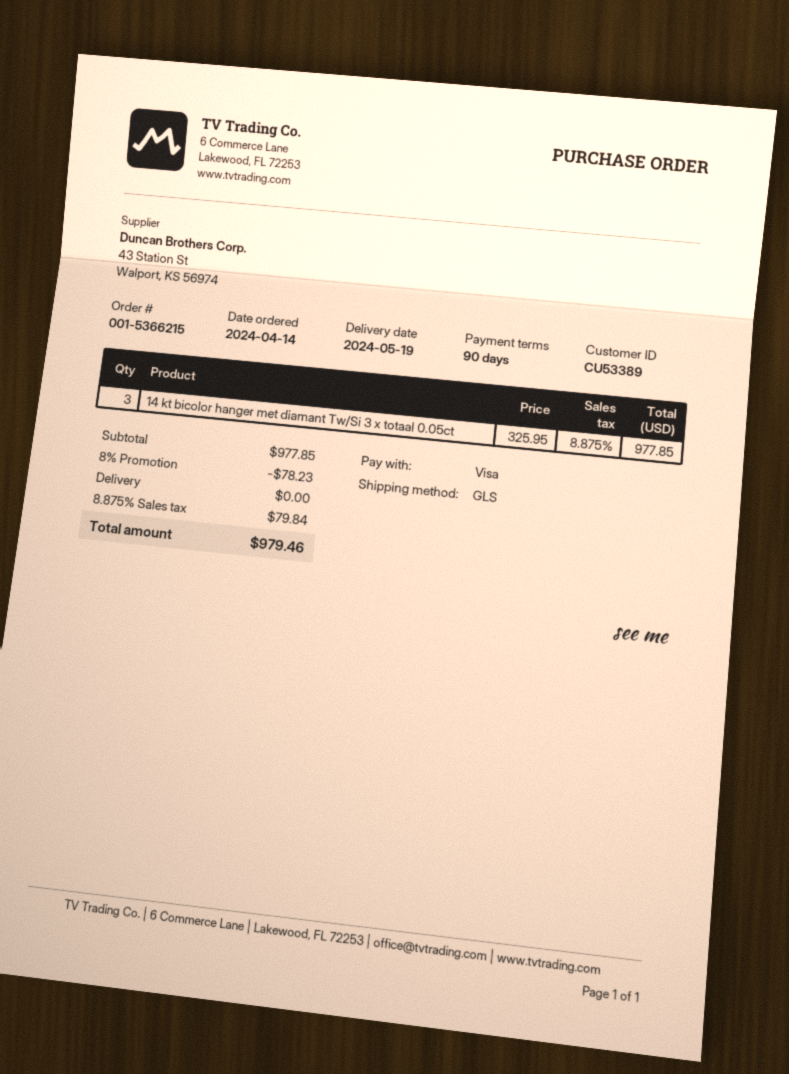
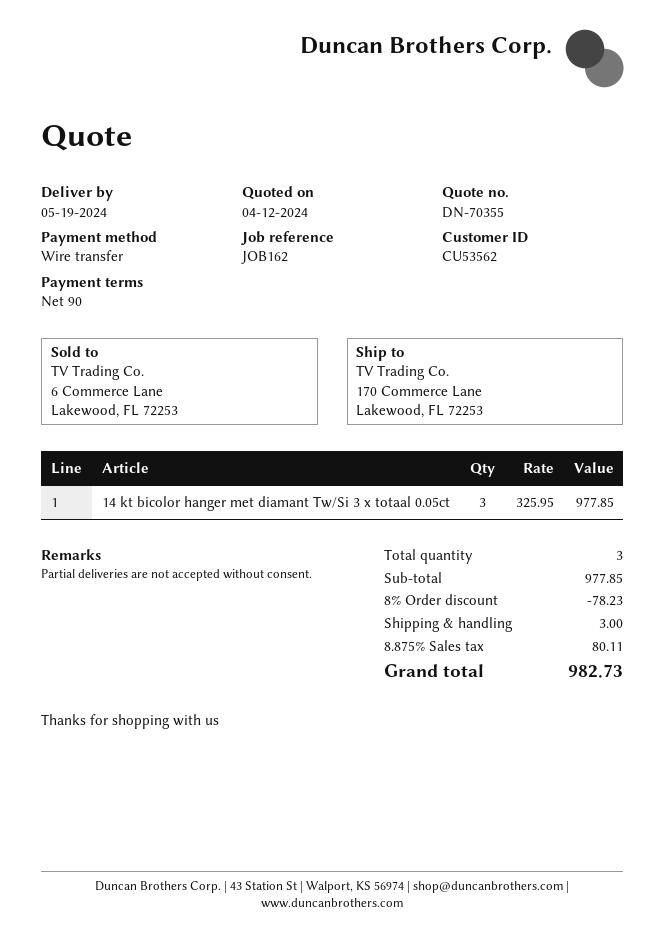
customer number: CU53389 -> CU53562
payment method: Visa -> bank transfer
shipping: 0.00 -> 3.00
tax: 8.875% = 79.84 -> 8.875% = 80.11
total: 979.46 -> 982.73

